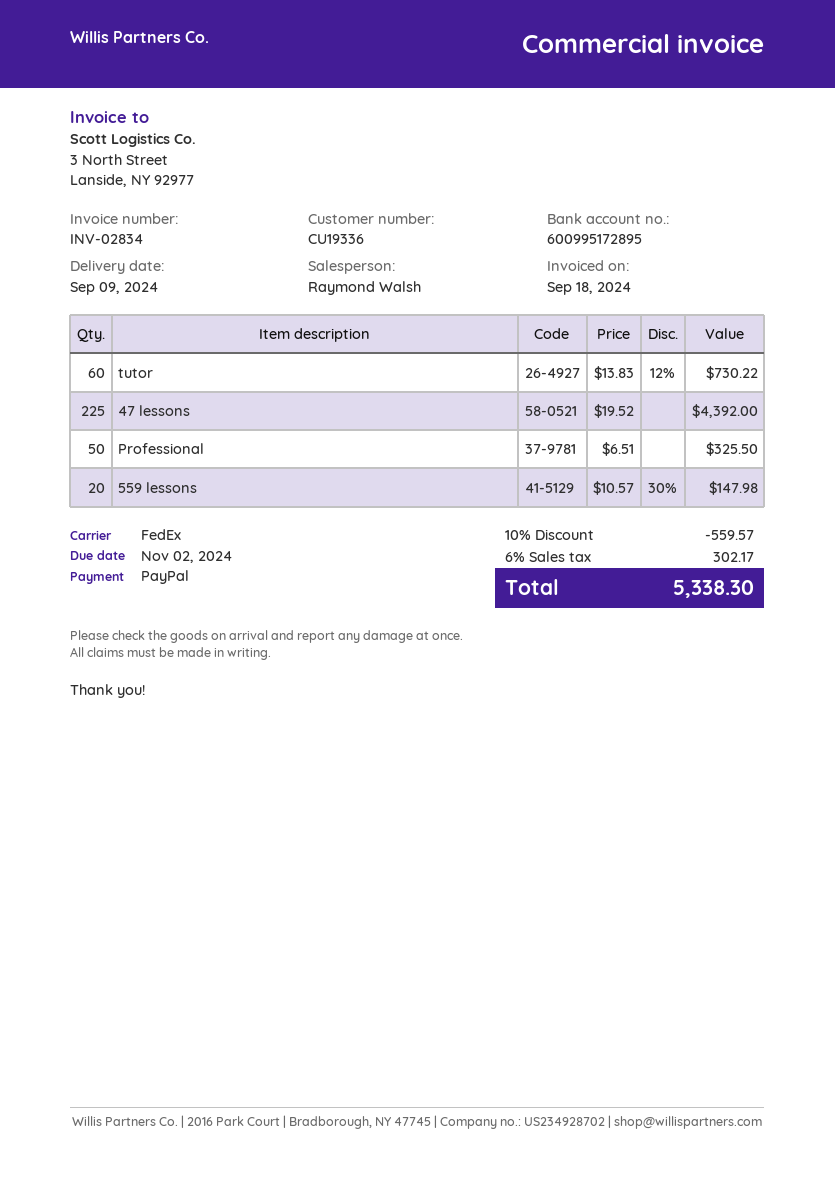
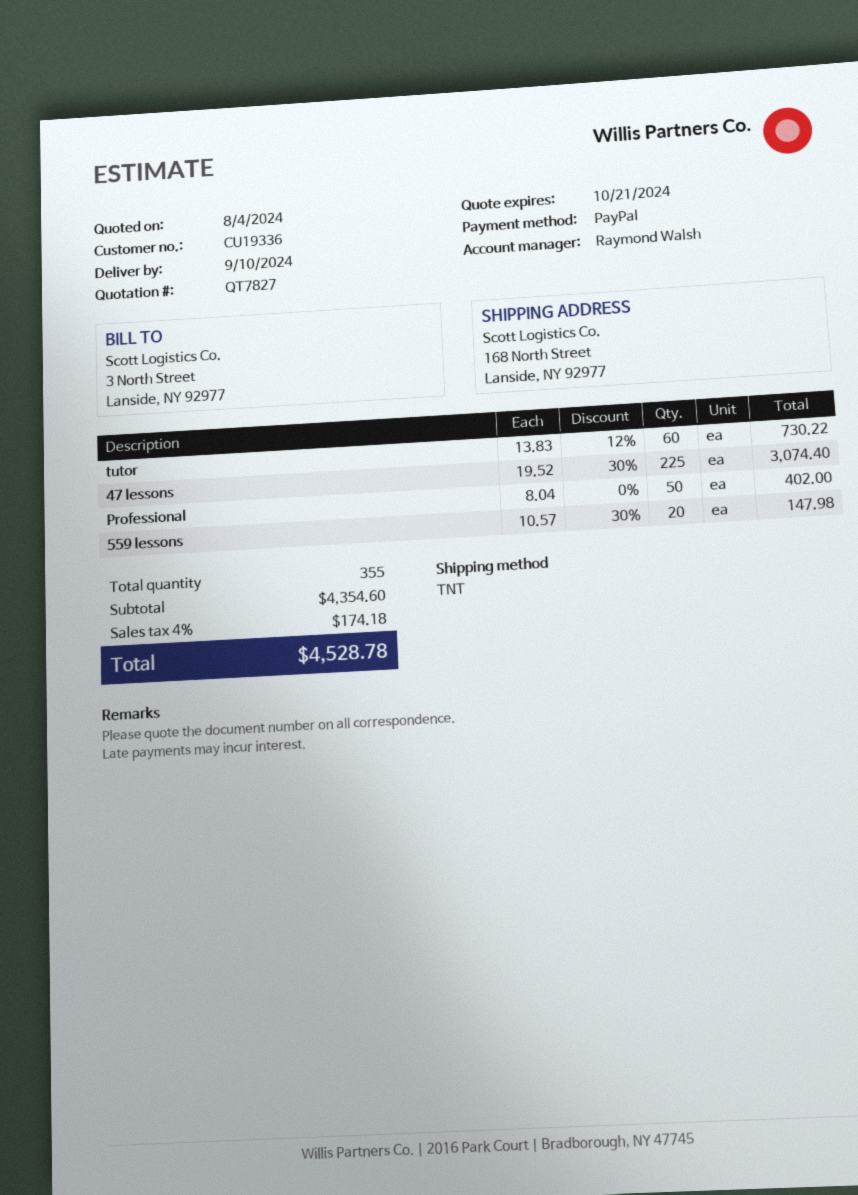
delivery date: 2024-09-09 -> 2024-09-10
shipping method: FedEx -> TNT
47 lessons: 225 x 19.52 = 4392.00 -> 225 x 19.52 - 30% = 3074.40
Professional: 50 x 6.51 = 325.50 -> 50 x 8.04 = 402.00
discount: 10% = 559.57 -> none
tax: 6% = 302.17 -> 4% = 174.18
total: 5338.30 -> 4528.78

